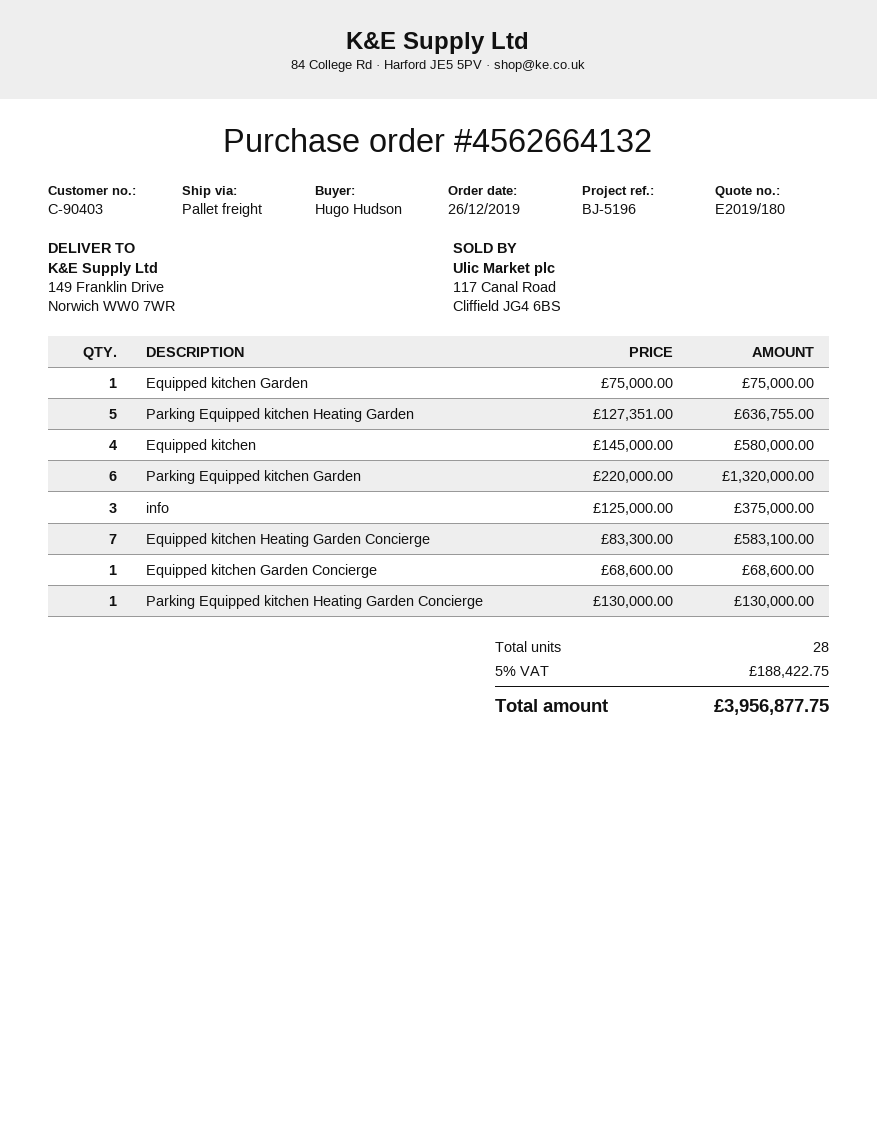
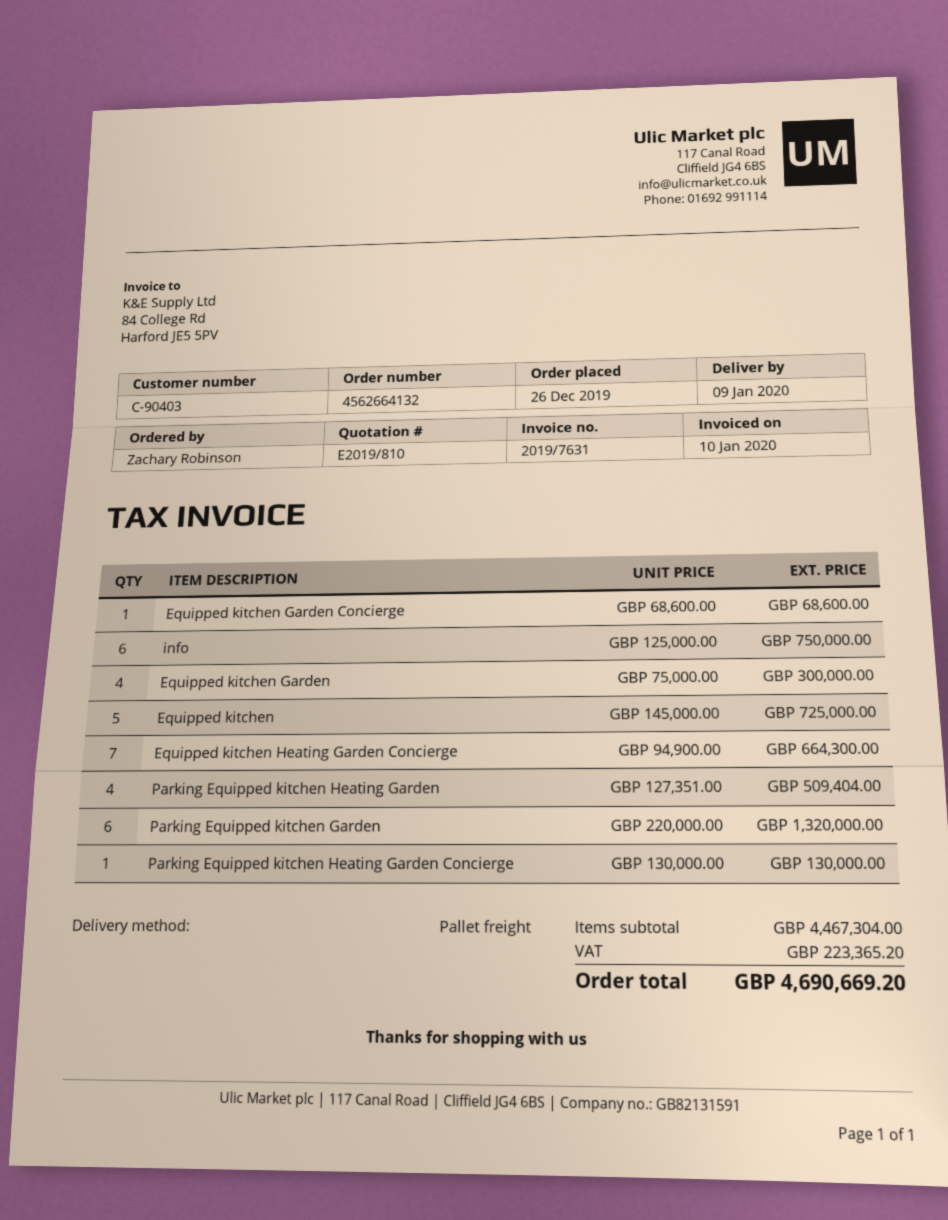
quote number: E2019/180 -> E2019/810
ordered by: Hugo Hudson -> Zachary Robinson
Equipped kitchen Garden: 1 x 75000.00 = 75000.00 -> 4 x 75000.00 = 300000.00
Parking Equipped kitchen Heating Garden: 5 x 127351.00 = 636755.00 -> 4 x 127351.00 = 509404.00
Equipped kitchen: 4 x 145000.00 = 580000.00 -> 5 x 145000.00 = 725000.00
info: 3 x 125000.00 = 375000.00 -> 6 x 125000.00 = 750000.00
Equipped kitchen Heating Garden Concierge: 7 x 83300.00 = 583100.00 -> 7 x 94900.00 = 664300.00
tax: 188422.75 -> 223365.20
total: 3956877.75 -> 4690669.20

